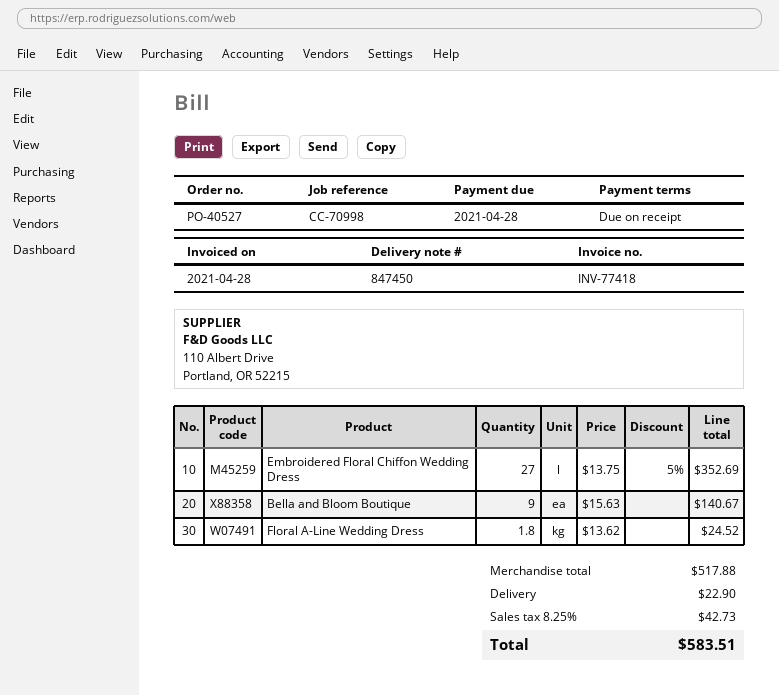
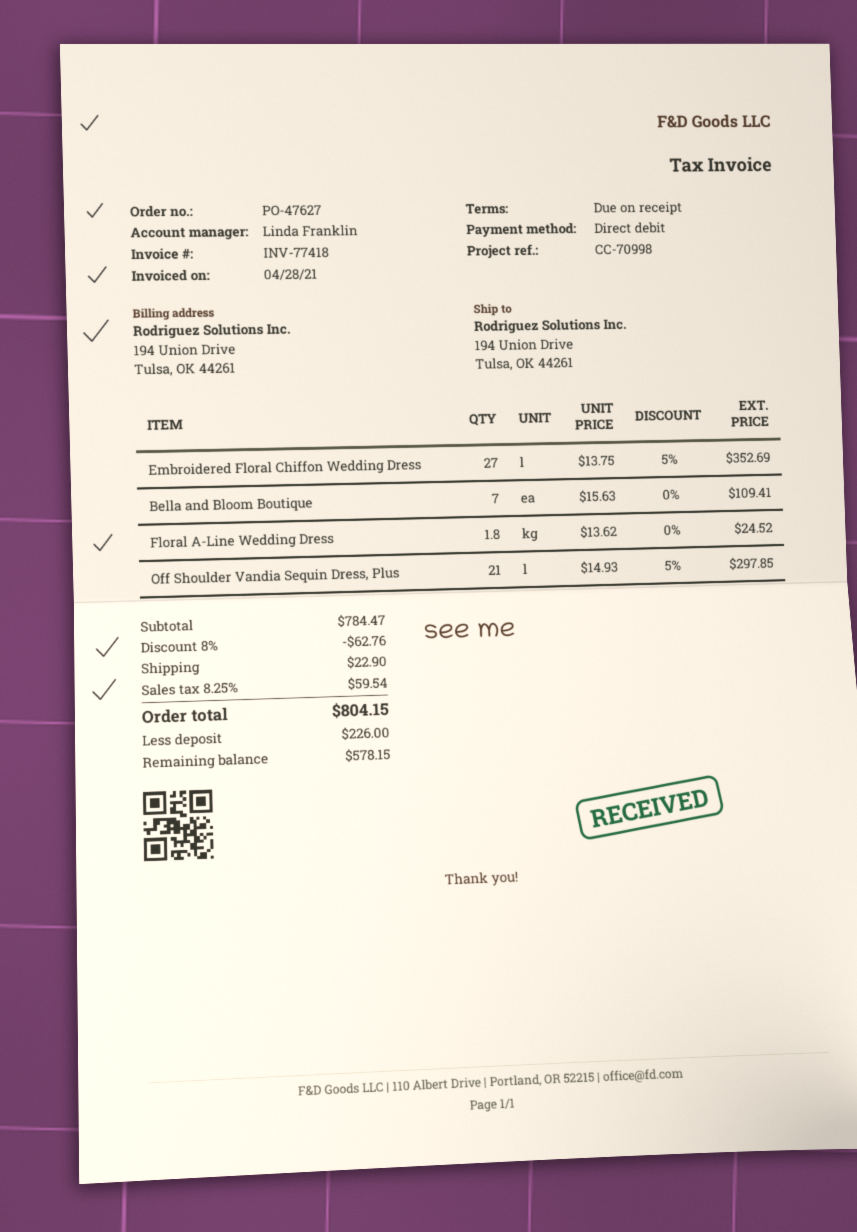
order number: PO-40527 -> PO-47627
Bella and Bloom Boutique: 9 x 15.63 = 140.67 -> 7 x 15.63 = 109.41
Off Shoulder Vandia Sequin Dress, Plus: none -> 21 x 14.93 - 5% = 297.85
subtotal: 517.88 -> 784.47
discount: none -> 8% = 62.76
tax: 8.25% = 42.73 -> 8.25% = 59.54
total: 583.51 -> 804.15

